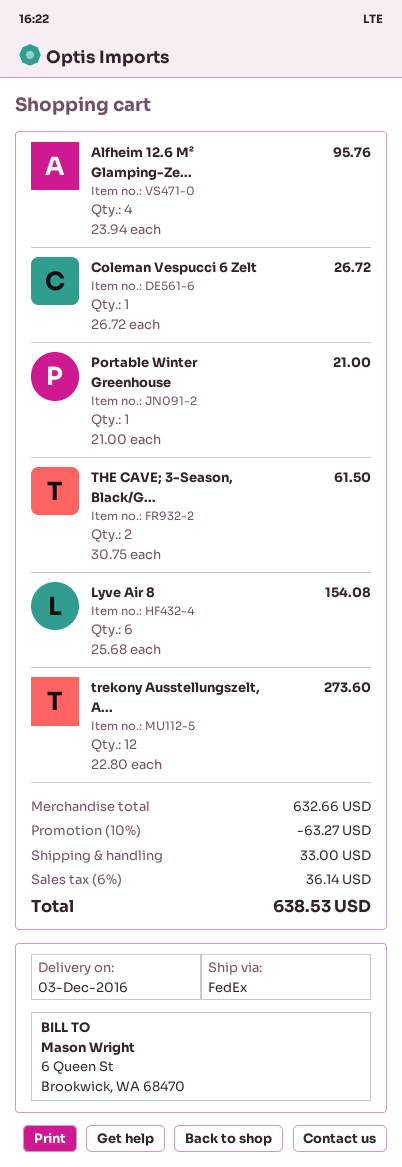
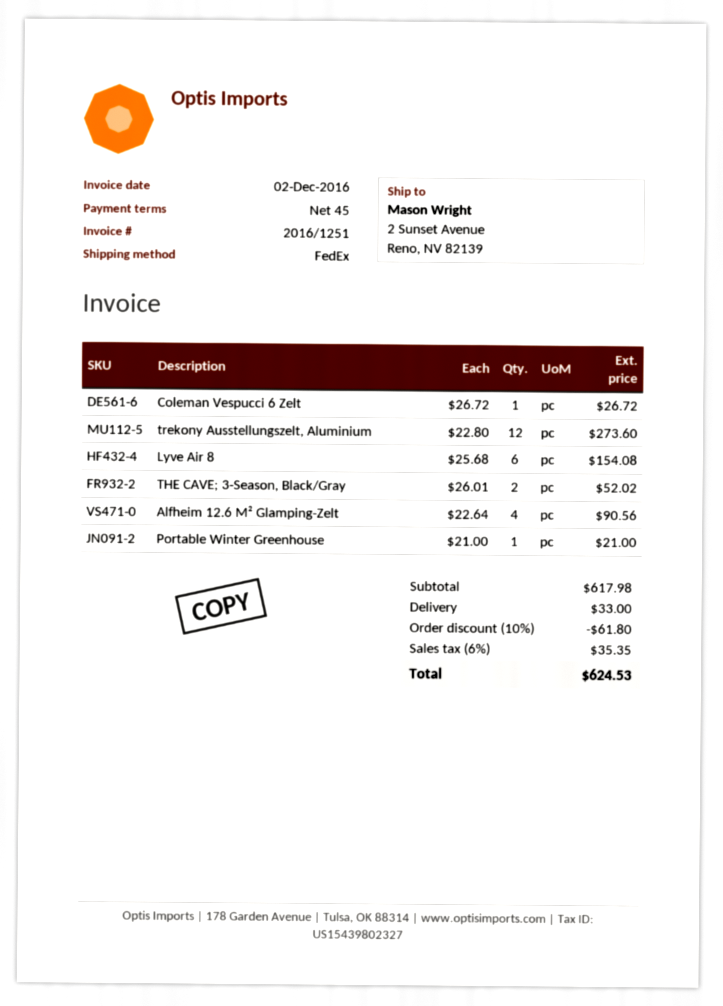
Alfheim 12.6 M² Glamping-Ze...: 4 x 23.94 = 95.76 -> 4 x 22.64 = 90.56
THE CAVE; 3-Season, Black/G...: 2 x 30.75 = 61.50 -> 2 x 26.01 = 52.02
subtotal: 632.66 -> 617.98
discount: 10% = 63.27 -> 10% = 61.80
tax: 6% = 36.14 -> 6% = 35.35
total: 638.53 -> 624.53

